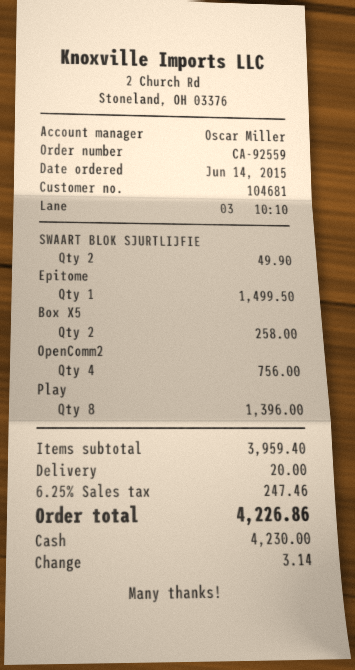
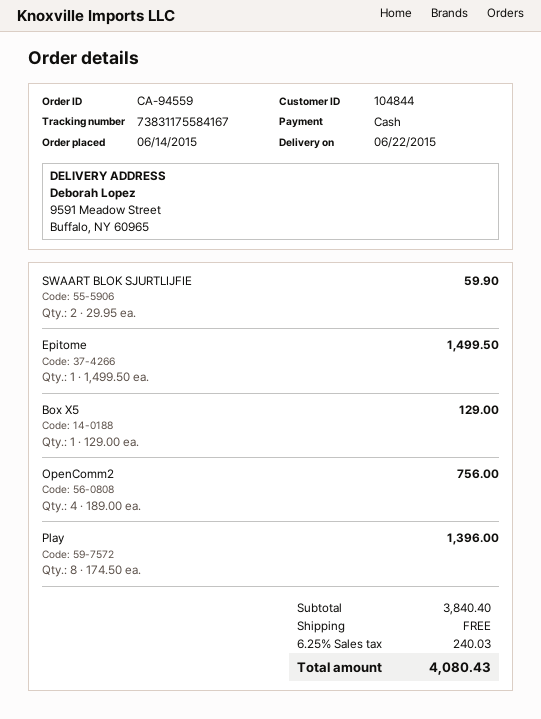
order number: CA-92559 -> CA-94559
customer number: 104681 -> 104844
SWAART BLOK SJURTLIJFIE: 2 for 49.90 -> 2 for 59.90
Box X5: 2 for 258.00 -> 1 for 129.00
subtotal: 3959.40 -> 3840.40
shipping: 20.00 -> 0.00
tax: 6.25% = 247.46 -> 6.25% = 240.03
total: 4226.86 -> 4080.43

